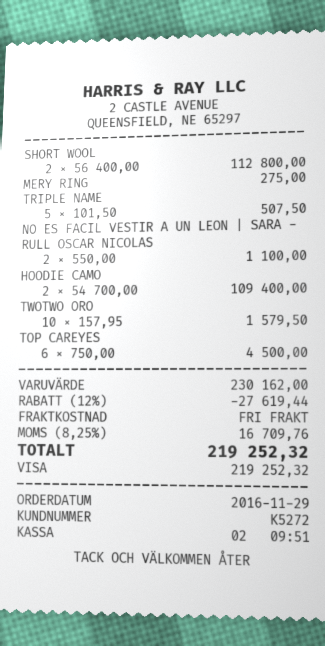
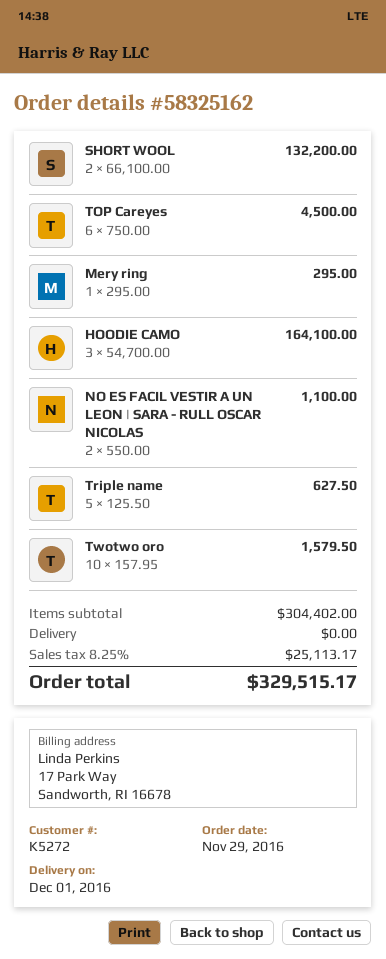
SHORT WOOL: 2 x 56400.00 = 112800.00 -> 2 x 66100.00 = 132200.00
MERY RING: 1 x 275.00 = 275.00 -> 1 x 295.00 = 295.00
TRIPLE NAME: 5 x 101.50 = 507.50 -> 5 x 125.50 = 627.50
HOODIE CAMO: 2 x 54700.00 = 109400.00 -> 3 x 54700.00 = 164100.00
subtotal: 230162.00 -> 304402.00
discount: 12% = 27619.44 -> none
tax: 8.25% = 16709.76 -> 8.25% = 25113.17
total: 219252.32 -> 329515.17

